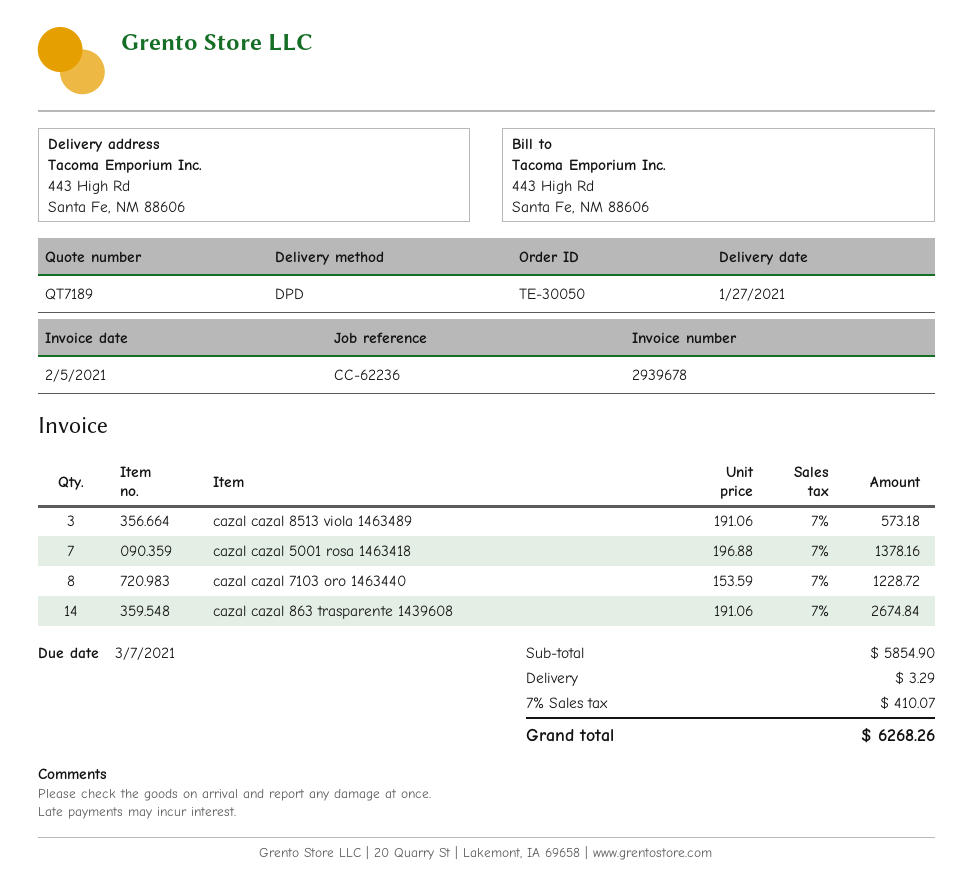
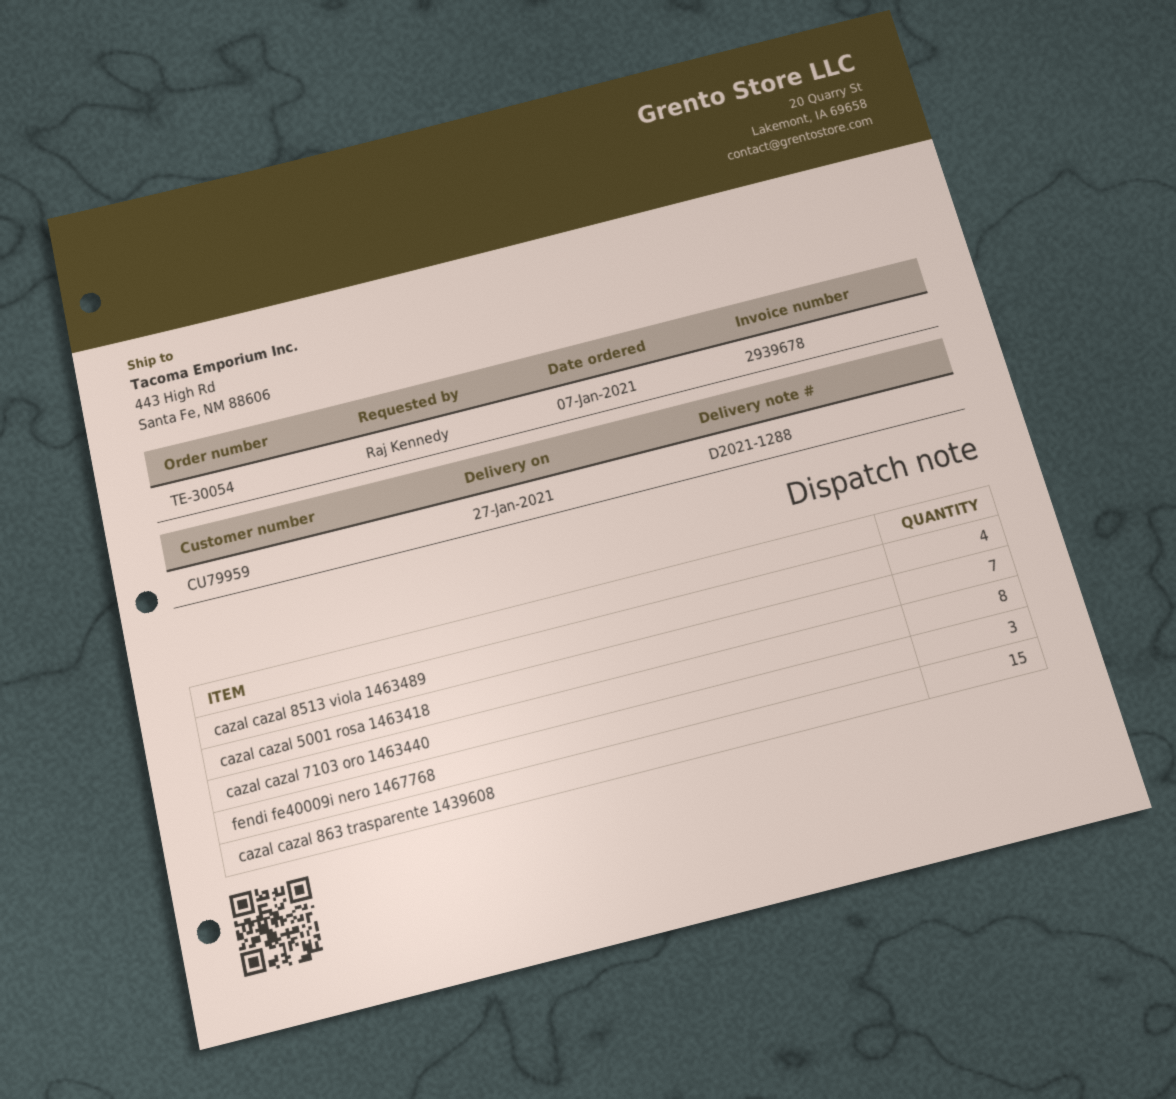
order number: TE-30050 -> TE-30054
cazal cazal 8513 viola 1463489: 3 -> 4
cazal cazal 863 trasparente 1439608: 14 -> 15
fendi fe40009i nero 1467768: none -> 3

